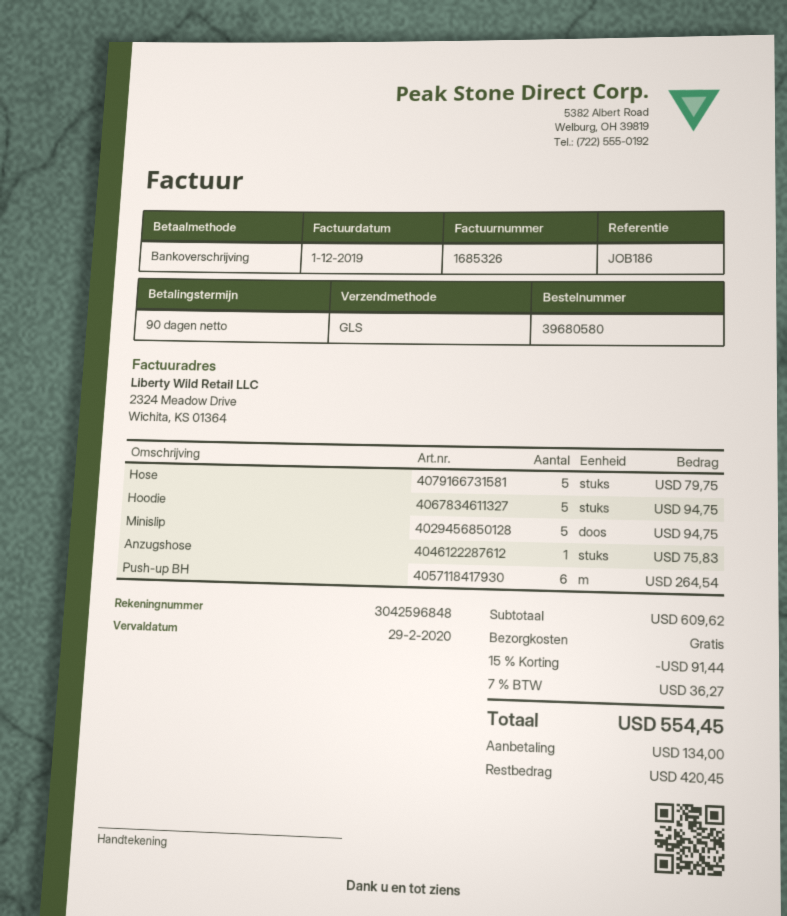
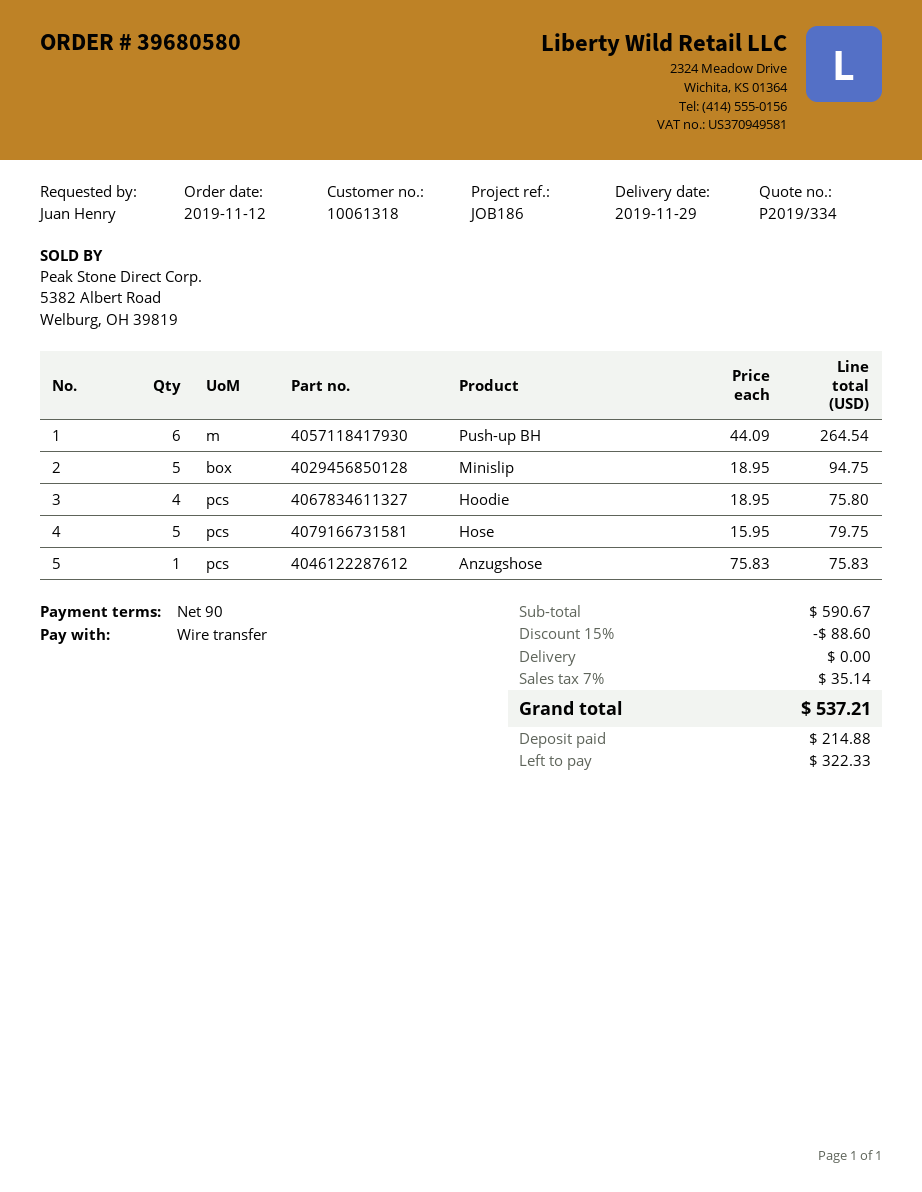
Hoodie: 5 for 94.75 -> 4 for 75.80
subtotal: 609.62 -> 590.67
discount: 15% = 91.44 -> 15% = 88.60
tax: 7% = 36.27 -> 7% = 35.14
total: 554.45 -> 537.21
deposit: 134.00 -> 214.88
balance: 420.45 -> 322.33

